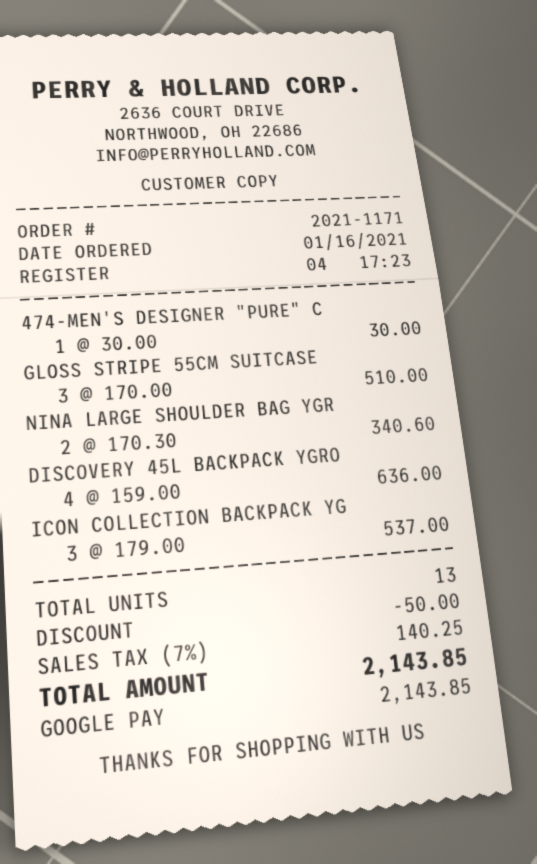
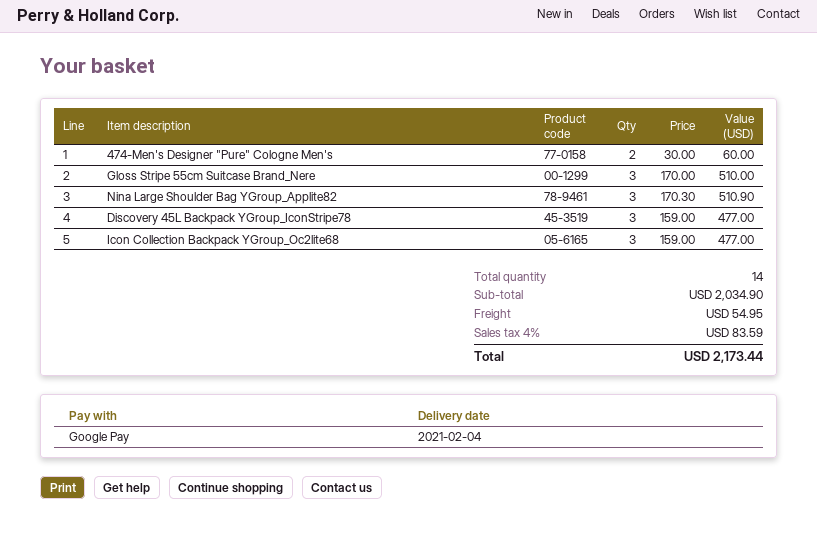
474-MEN'S DESIGNER "PURE" C: 1 x 30.00 = 30.00 -> 2 x 30.00 = 60.00
NINA LARGE SHOULDER BAG YGR: 2 x 170.30 = 340.60 -> 3 x 170.30 = 510.90
DISCOVERY 45L BACKPACK YGRO: 4 x 159.00 = 636.00 -> 3 x 159.00 = 477.00
ICON COLLECTION BACKPACK YG: 3 x 179.00 = 537.00 -> 3 x 159.00 = 477.00
total quantity: 13 -> 14
discount: 50.00 -> none
shipping: none -> 54.95
tax: 7% = 140.25 -> 4% = 83.59
total: 2143.85 -> 2173.44

